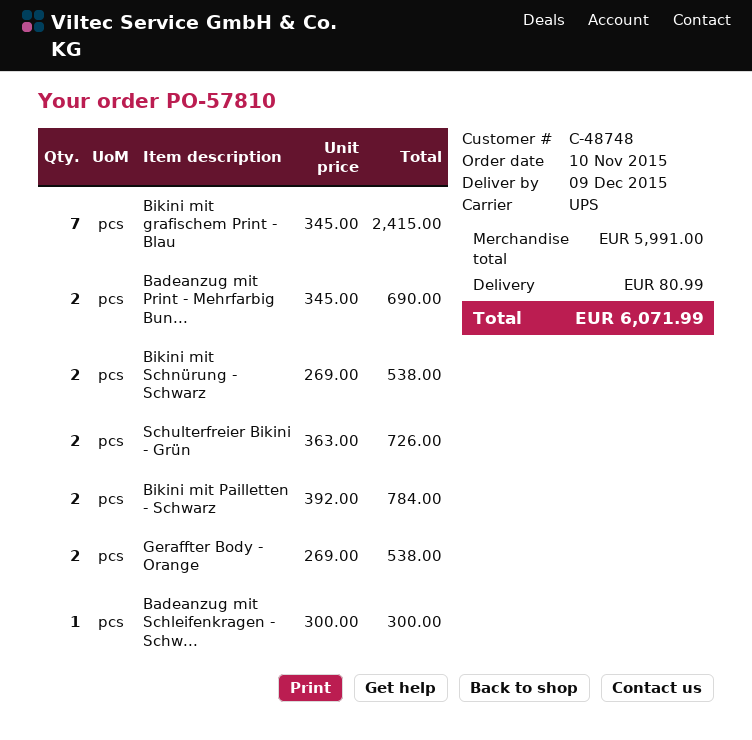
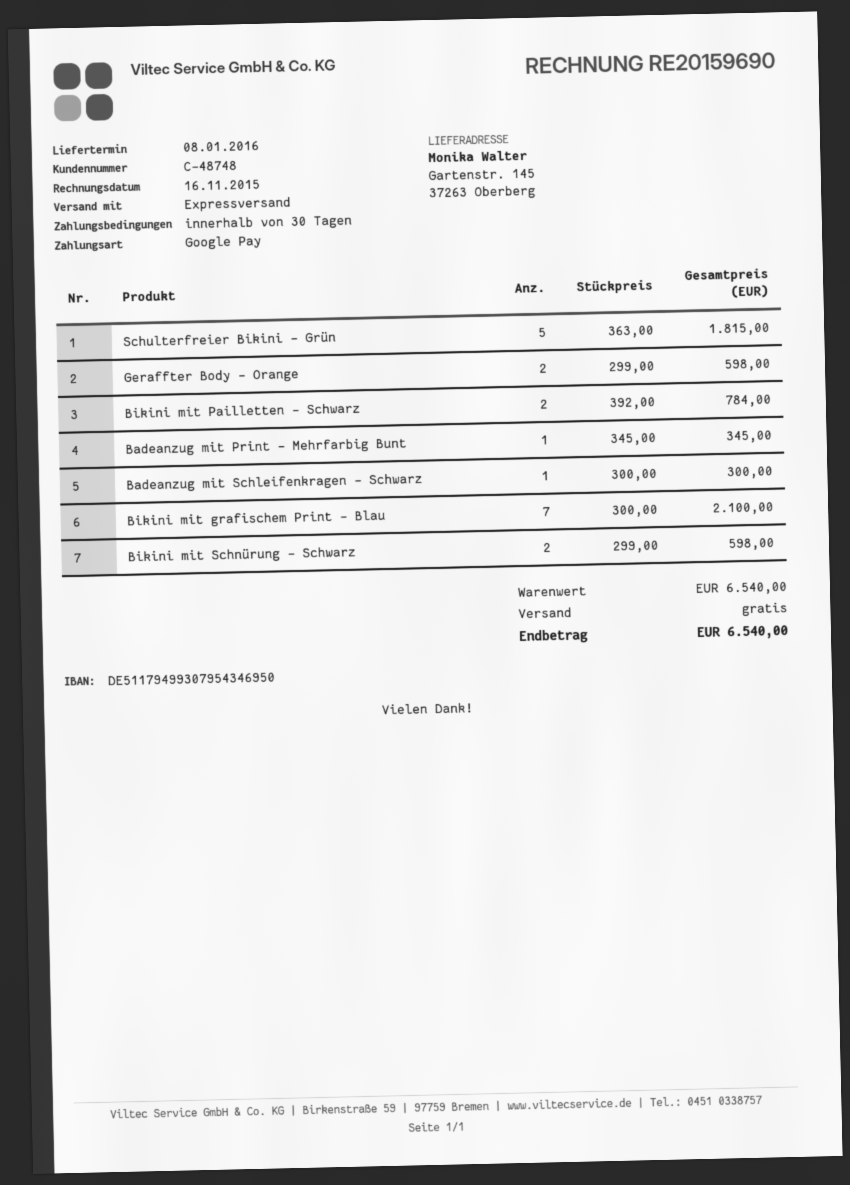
delivery date: 2015-12-09 -> 2016-01-08
shipping method: UPS -> express
Bikini mit grafischem Print - Blau: 7 x 345.00 = 2415.00 -> 7 x 300.00 = 2100.00
Badeanzug mit Print - Mehrfarbig Bun...: 2 x 345.00 = 690.00 -> 1 x 345.00 = 345.00
Bikini mit Schnürung - Schwarz: 2 x 269.00 = 538.00 -> 2 x 299.00 = 598.00
Schulterfreier Bikini - Grün: 2 x 363.00 = 726.00 -> 5 x 363.00 = 1815.00
Geraffter Body - Orange: 2 x 269.00 = 538.00 -> 2 x 299.00 = 598.00
subtotal: 5991.00 -> 6540.00
shipping: 80.99 -> 0.00
total: 6071.99 -> 6540.00

